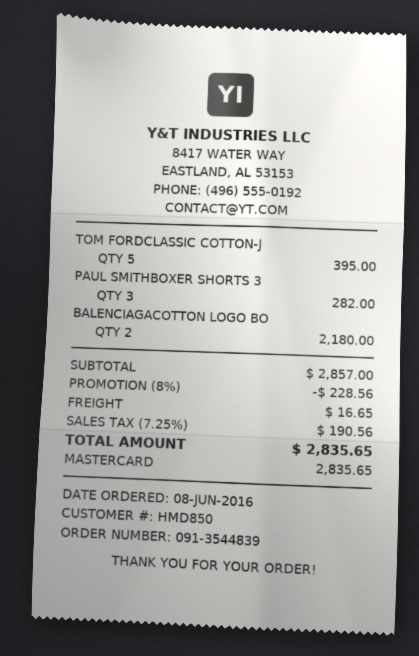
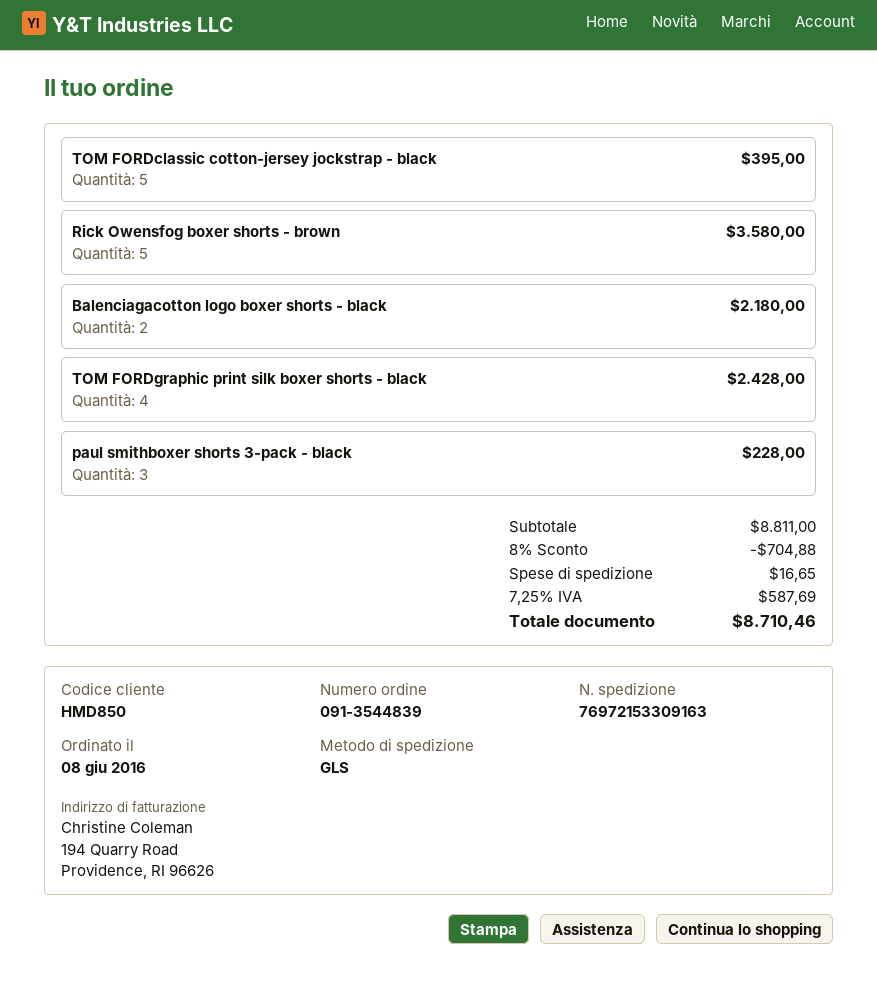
PAUL SMITHBOXER SHORTS 3: 3 for 282.00 -> 3 for 228.00
Rick Owensfog boxer shorts - brown: none -> 5 for 3580.00
TOM FORDgraphic print silk boxer shorts - black: none -> 4 for 2428.00
subtotal: 2857.00 -> 8811.00
discount: 8% = 228.56 -> 8% = 704.88
tax: 7.25% = 190.56 -> 7.25% = 587.69
total: 2835.65 -> 8710.46

